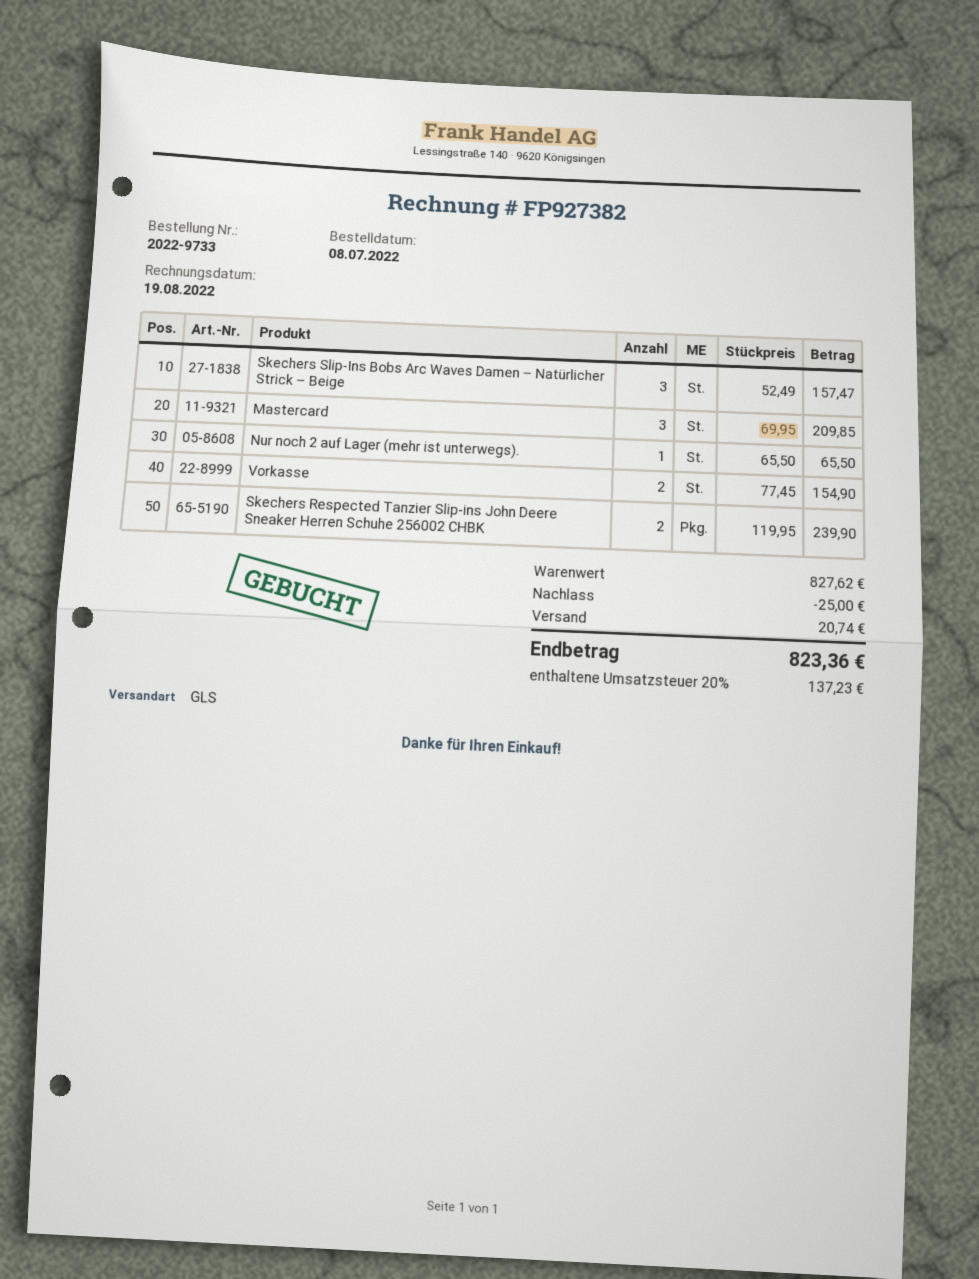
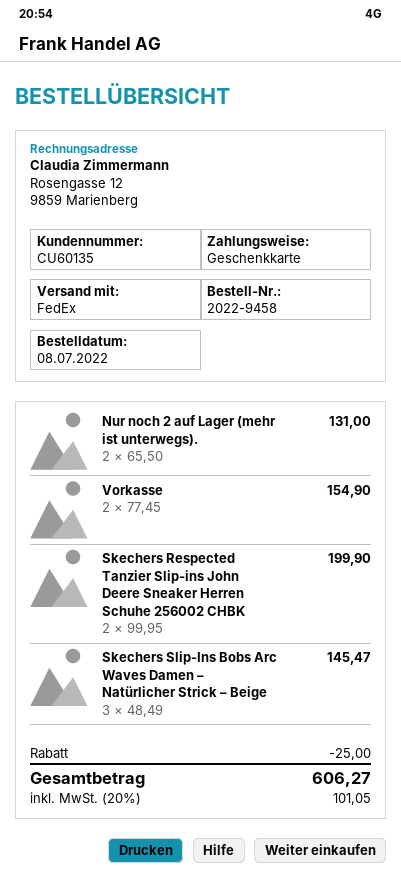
order number: 2022-9733 -> 2022-9458
shipping method: GLS -> FedEx
Skechers Slip-Ins Bobs Arc Waves Damen – Natürlicher Strick – Beige: 3 x 52.49 = 157.47 -> 3 x 48.49 = 145.47
Mastercard: 3 x 69.95 = 209.85 -> none
Nur noch 2 auf Lager (mehr ist unterwegs).: 1 x 65.50 = 65.50 -> 2 x 65.50 = 131.00
Skechers Respected Tanzier Slip-ins John Deere Sneaker Herren Schuhe 256002 CHBK: 2 x 119.95 = 239.90 -> 2 x 99.95 = 199.90
shipping: 20.74 -> none
tax: 20% = 137.23 -> 20% = 101.05
total: 823.36 -> 606.27

